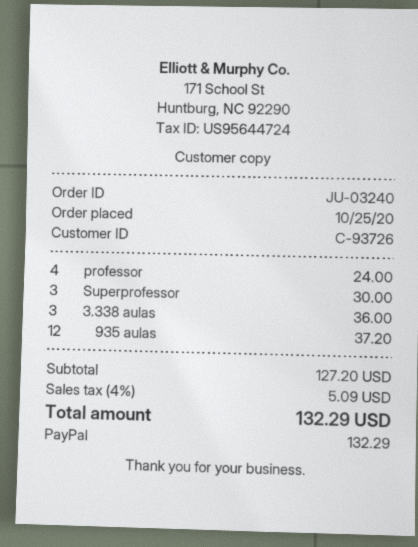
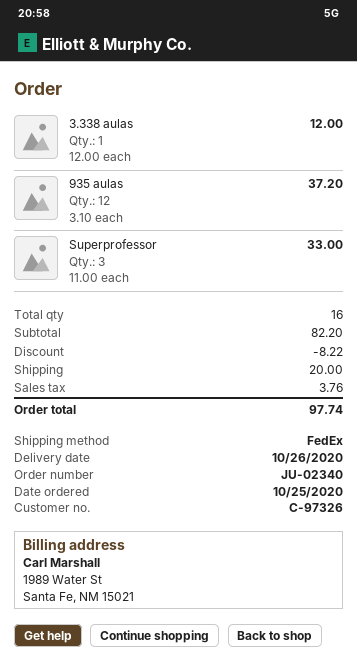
order number: JU-03240 -> JU-02340
customer number: C-93726 -> C-97326
professor: 4 for 24.00 -> none
Superprofessor: 3 for 30.00 -> 3 for 33.00
3.338 aulas: 3 for 36.00 -> 1 for 12.00
subtotal: 127.20 -> 82.20
discount: none -> 8.22
shipping: none -> 20.00
tax: 5.09 -> 3.76
total: 132.29 -> 97.74

